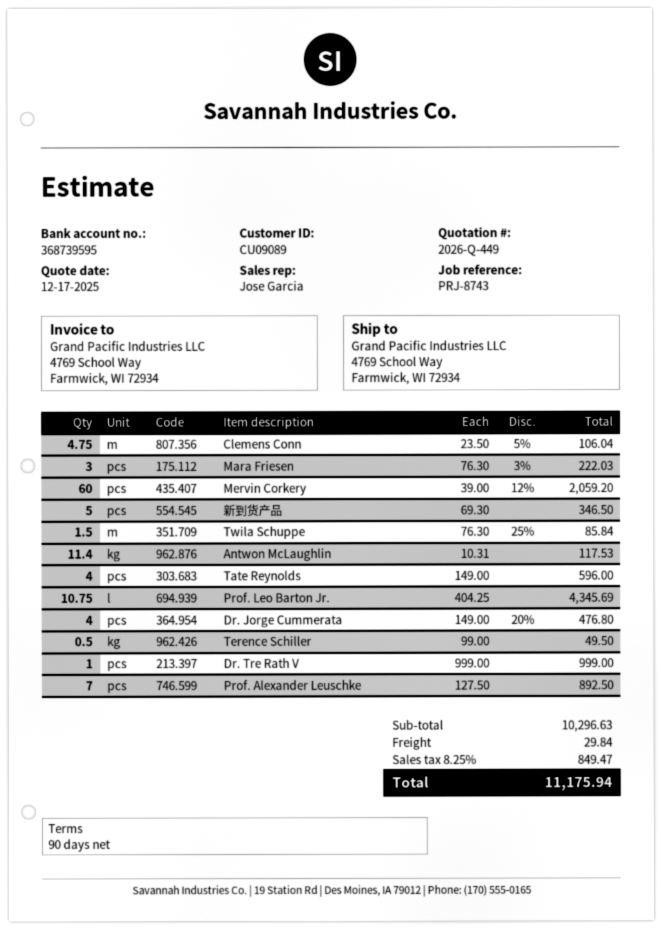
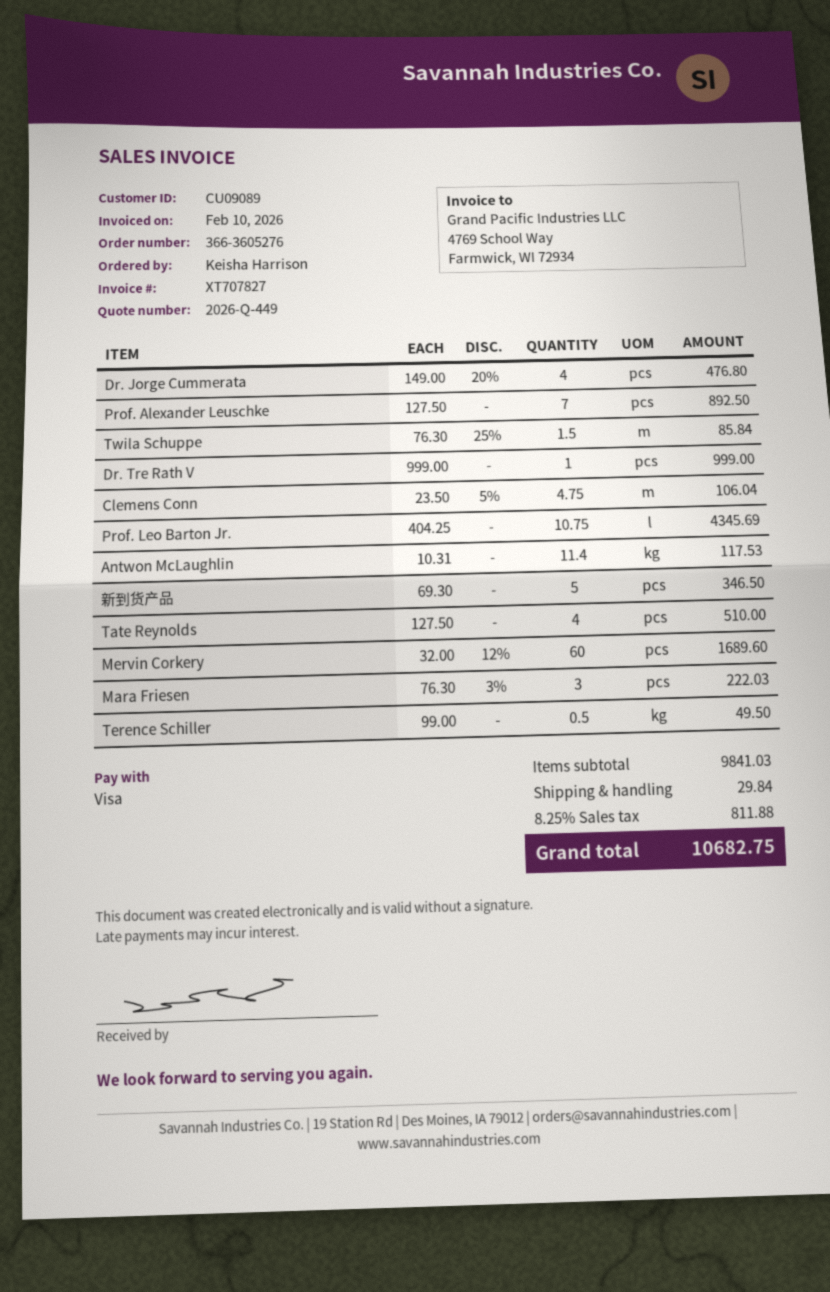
Mervin Corkery: 60 x 39.00 - 12% = 2059.20 -> 60 x 32.00 - 12% = 1689.60
Tate Reynolds: 4 x 149.00 = 596.00 -> 4 x 127.50 = 510.00
subtotal: 10296.63 -> 9841.03
tax: 8.25% = 849.47 -> 8.25% = 811.88
total: 11175.94 -> 10682.75

